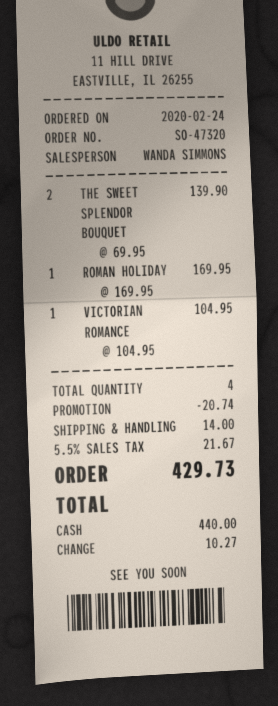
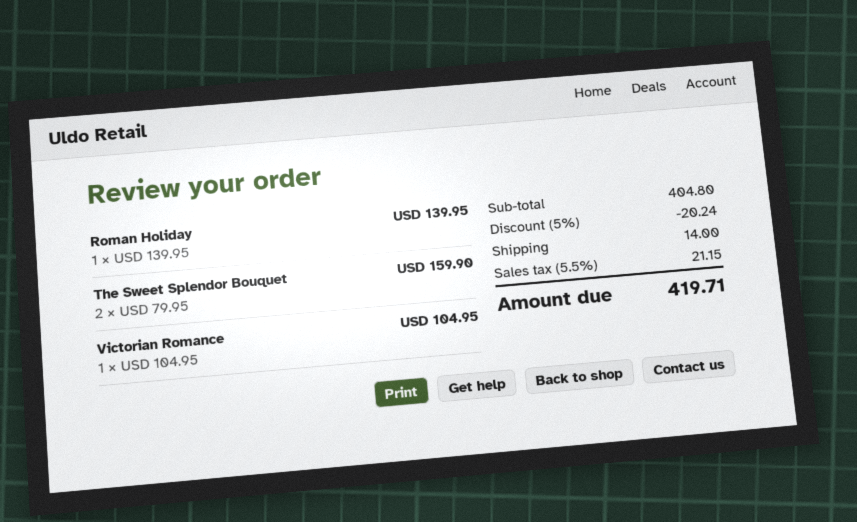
THE SWEET SPLENDOR BOUQUET: 2 x 69.95 = 139.90 -> 2 x 79.95 = 159.90
ROMAN HOLIDAY: 1 x 169.95 = 169.95 -> 1 x 139.95 = 139.95
discount: 20.74 -> 20.24
tax: 5.5% = 21.67 -> 5.5% = 21.15
total: 429.73 -> 419.71

